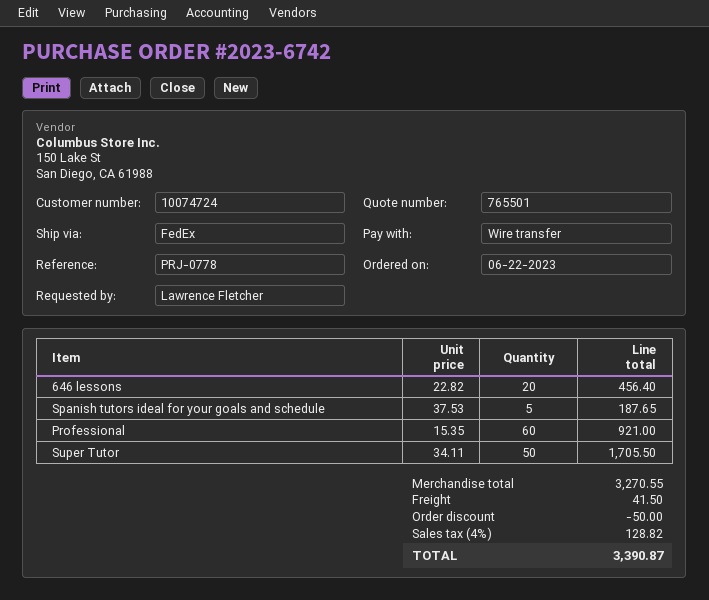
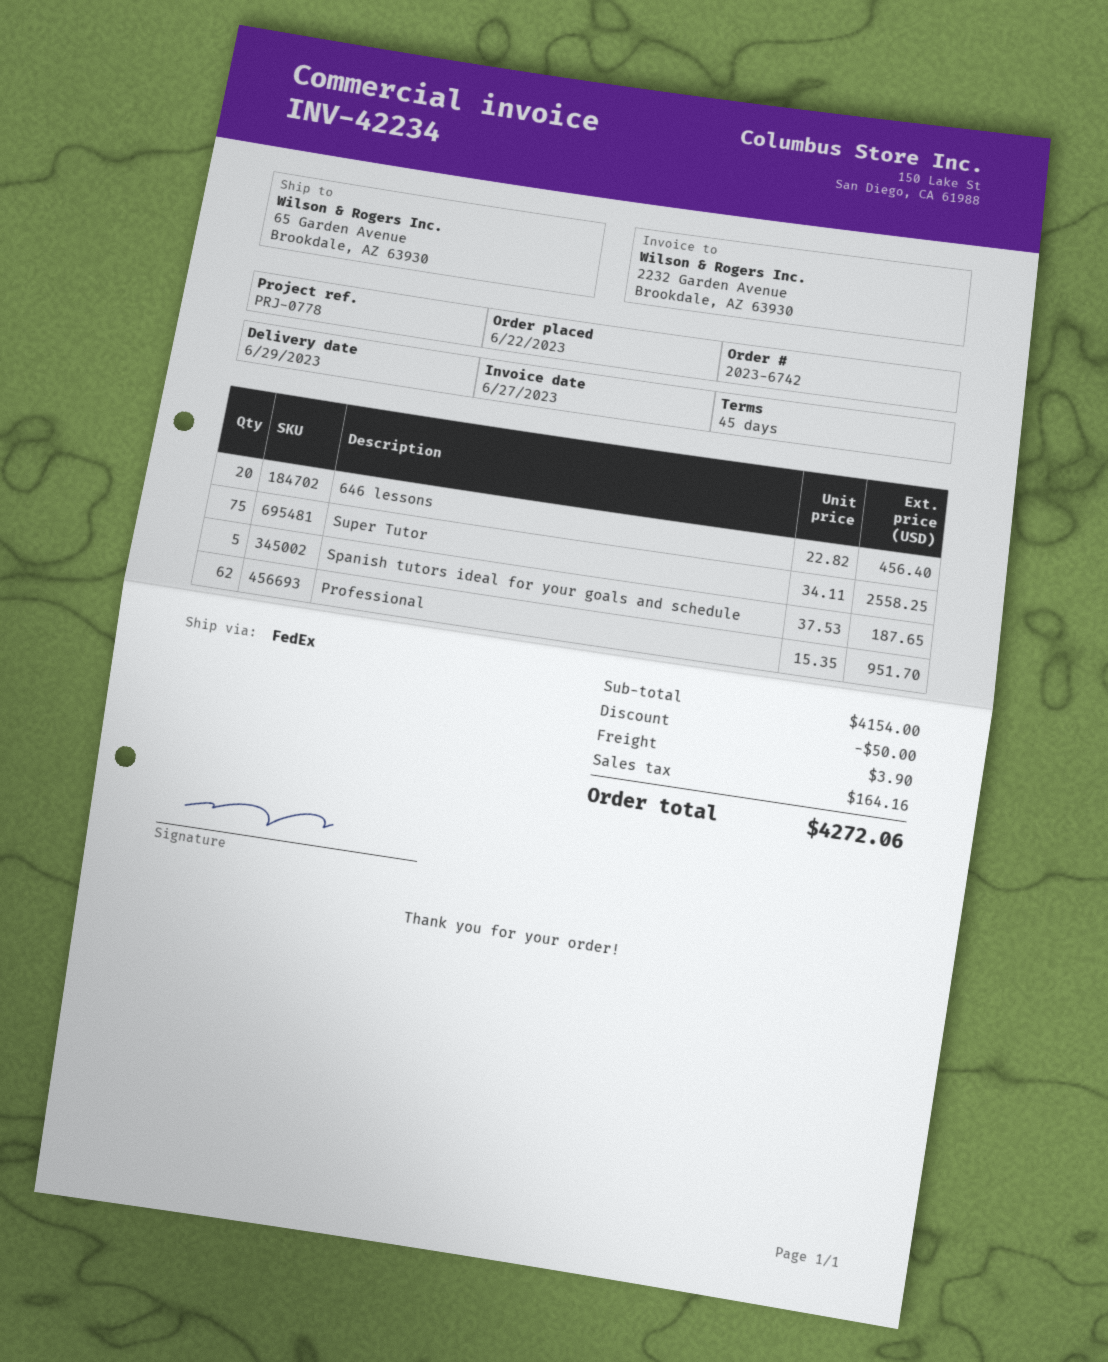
Professional: 60 x 15.35 = 921.00 -> 62 x 15.35 = 951.70
Super Tutor: 50 x 34.11 = 1705.50 -> 75 x 34.11 = 2558.25
subtotal: 3270.55 -> 4154.00
shipping: 41.50 -> 3.90
tax: 128.82 -> 164.16
total: 3390.87 -> 4272.06

